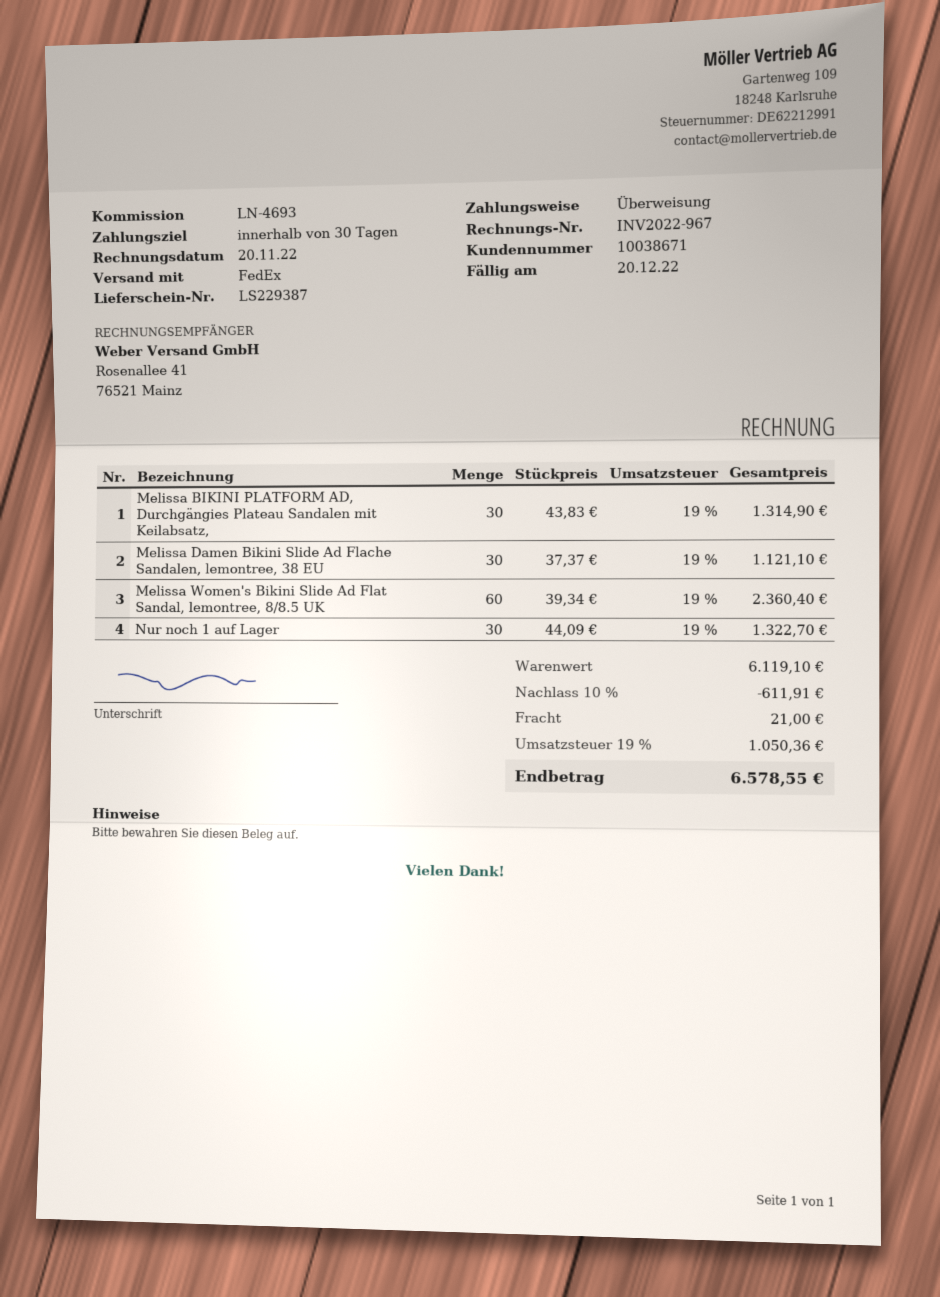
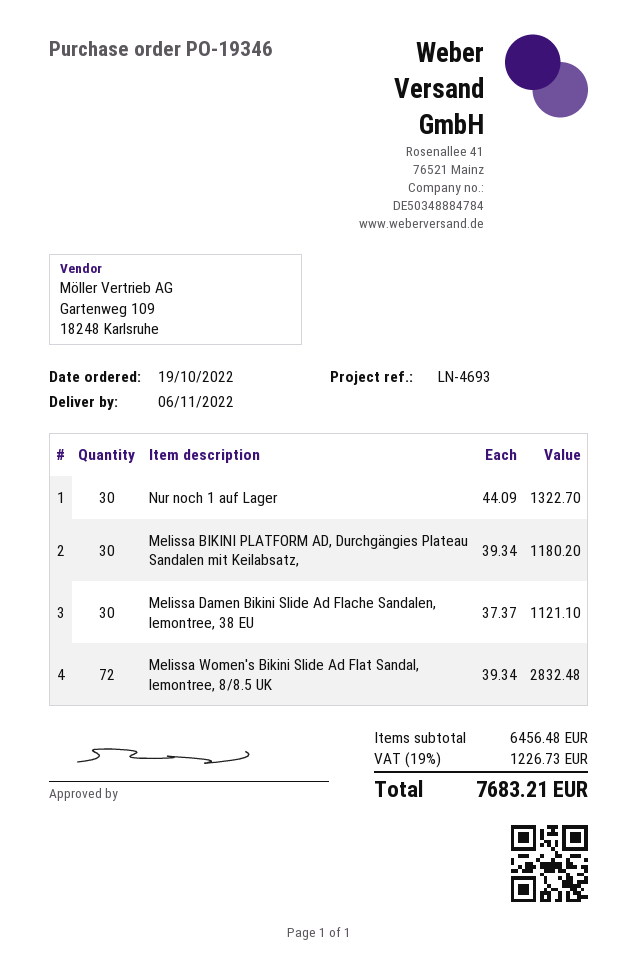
Melissa BIKINI PLATFORM AD, Durchgängies Plateau Sandalen mit Keilabsatz,: 30 x 43.83 = 1314.90 -> 30 x 39.34 = 1180.20
Melissa Women's Bikini Slide Ad Flat Sandal, lemontree, 8/8.5 UK: 60 x 39.34 = 2360.40 -> 72 x 39.34 = 2832.48
subtotal: 6119.10 -> 6456.48
discount: 10% = 611.91 -> none
shipping: 21.00 -> none
tax: 19% = 1050.36 -> 19% = 1226.73
total: 6578.55 -> 7683.21

